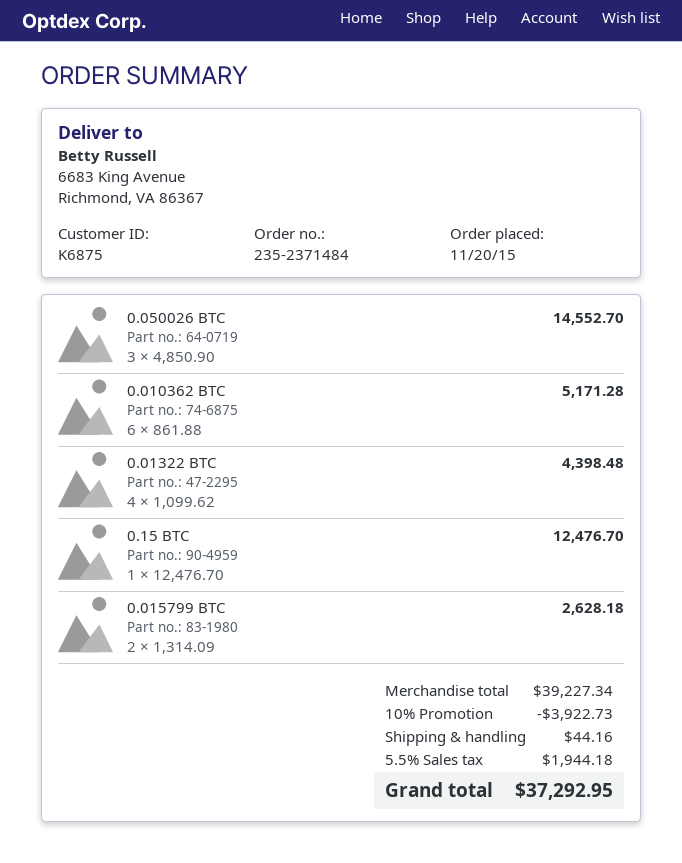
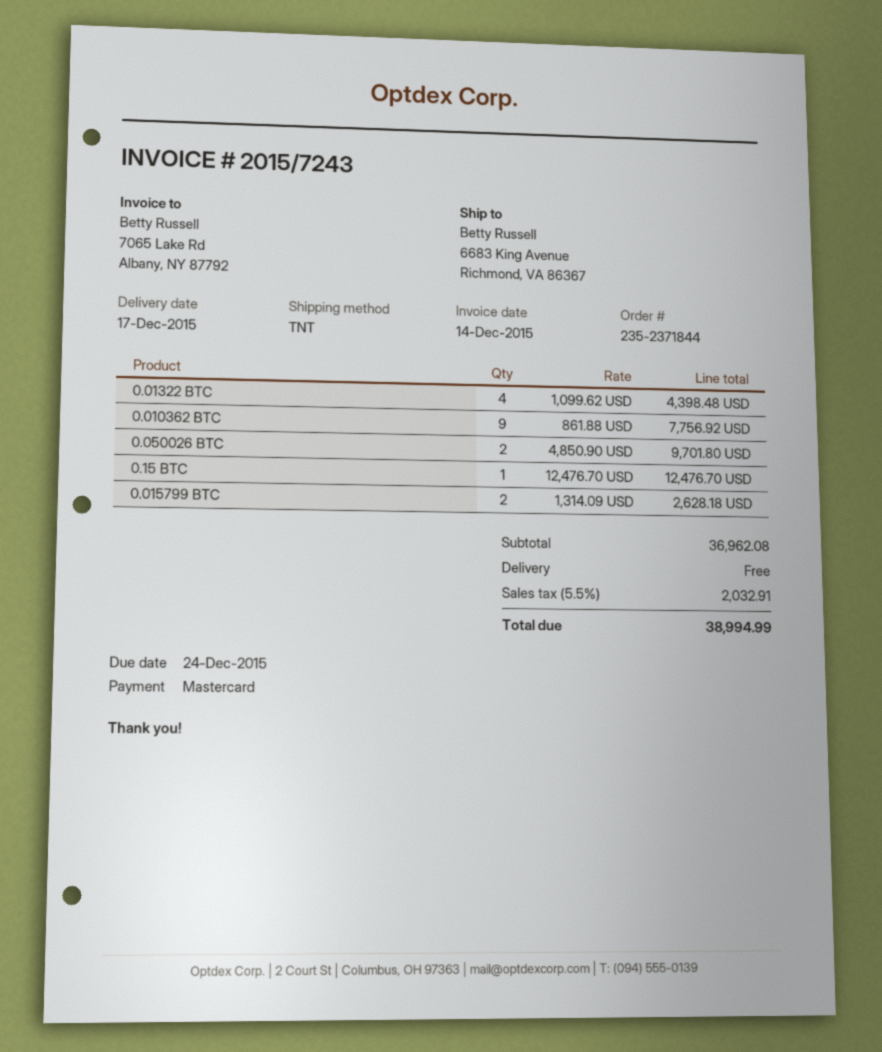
order number: 235-2371484 -> 235-2371844
0.050026 BTC: 3 x 4850.90 = 14552.70 -> 2 x 4850.90 = 9701.80
0.010362 BTC: 6 x 861.88 = 5171.28 -> 9 x 861.88 = 7756.92
subtotal: 39227.34 -> 36962.08
discount: 10% = 3922.73 -> none
shipping: 44.16 -> 0.00
tax: 5.5% = 1944.18 -> 5.5% = 2032.91
total: 37292.95 -> 38994.99

